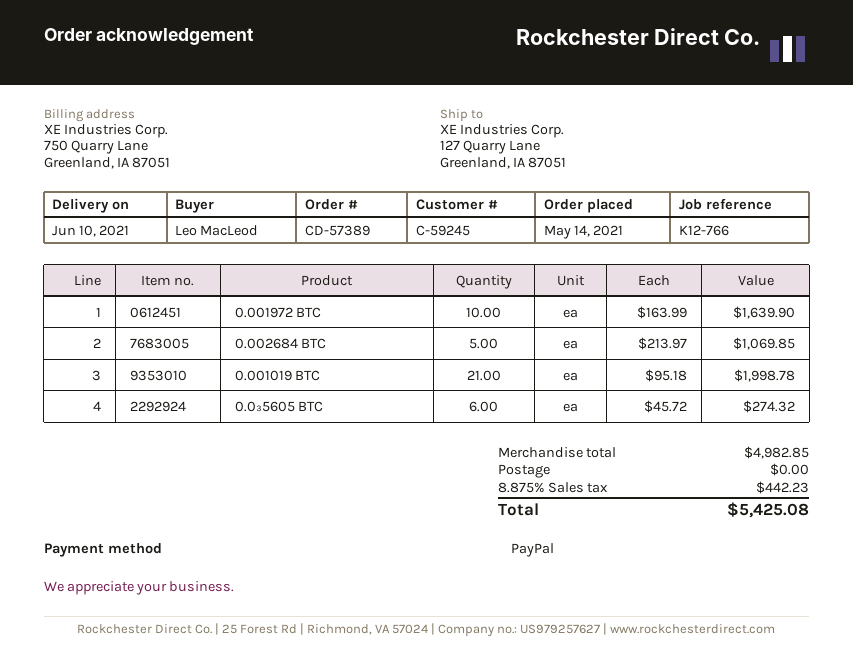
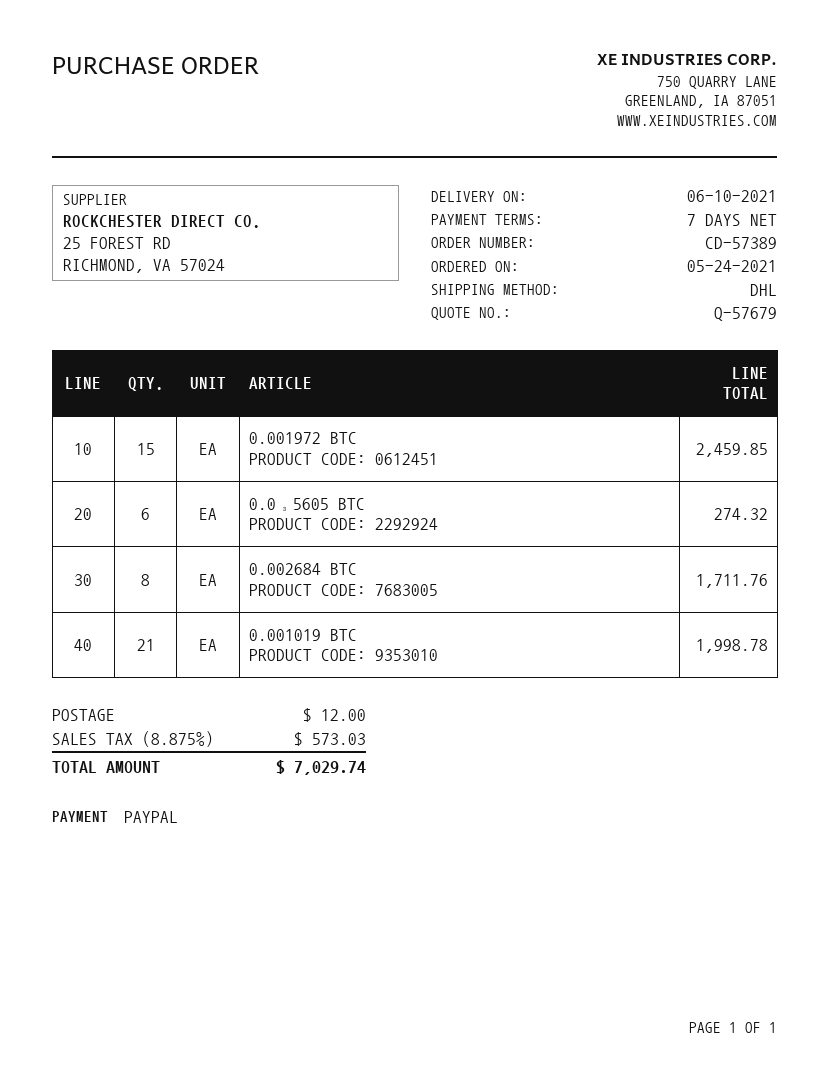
order date: 2021-05-14 -> 2021-05-24
0.001972 BTC: 10 for 1639.90 -> 15 for 2459.85
0.002684 BTC: 5 for 1069.85 -> 8 for 1711.76
shipping: 0.00 -> 12.00
tax: 8.875% = 442.23 -> 8.875% = 573.03
total: 5425.08 -> 7029.74

